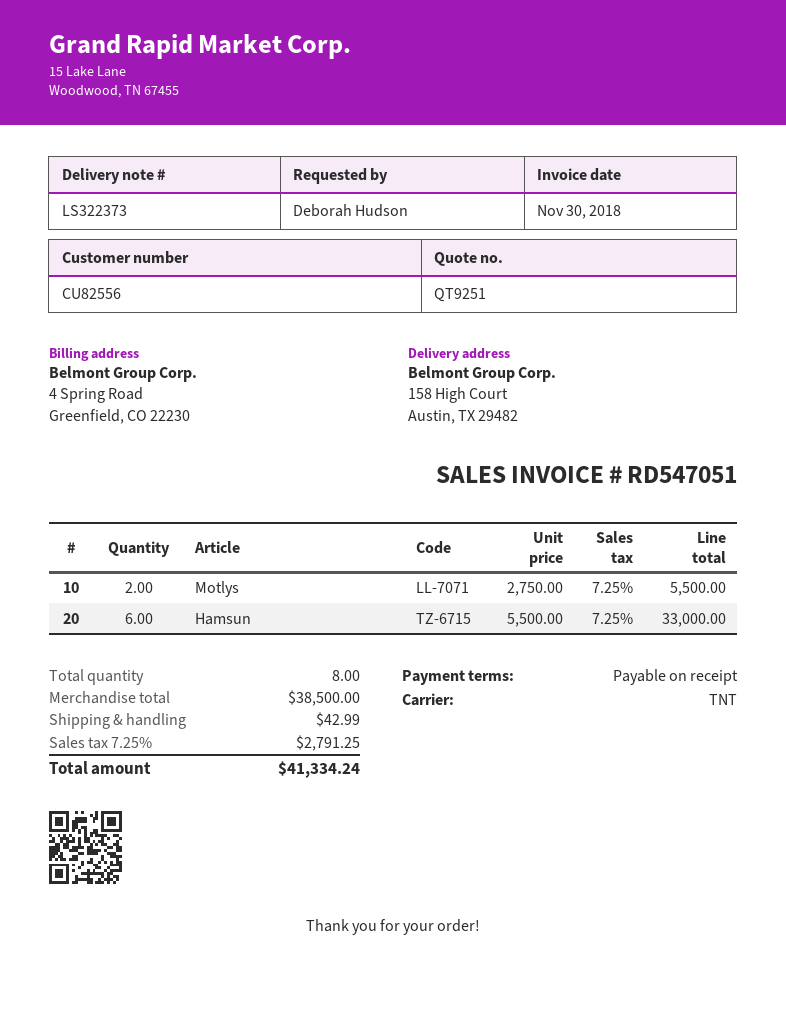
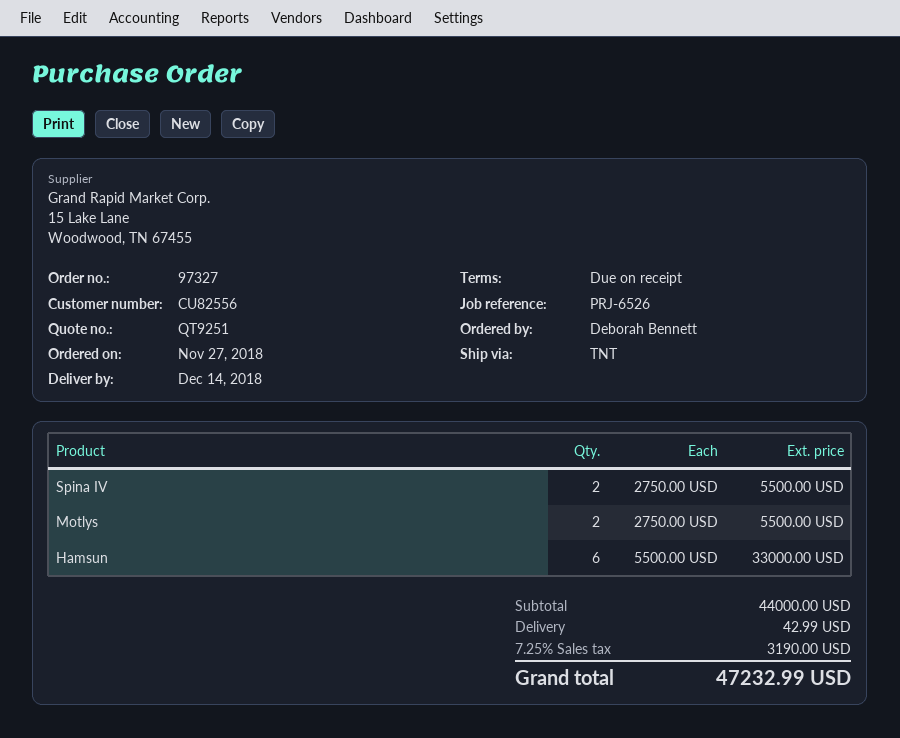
ordered by: Deborah Hudson -> Deborah Bennett
Spina IV: none -> 2 x 2750.00 = 5500.00
subtotal: 38500.00 -> 44000.00
tax: 7.25% = 2791.25 -> 7.25% = 3190.00
total: 41334.24 -> 47232.99

